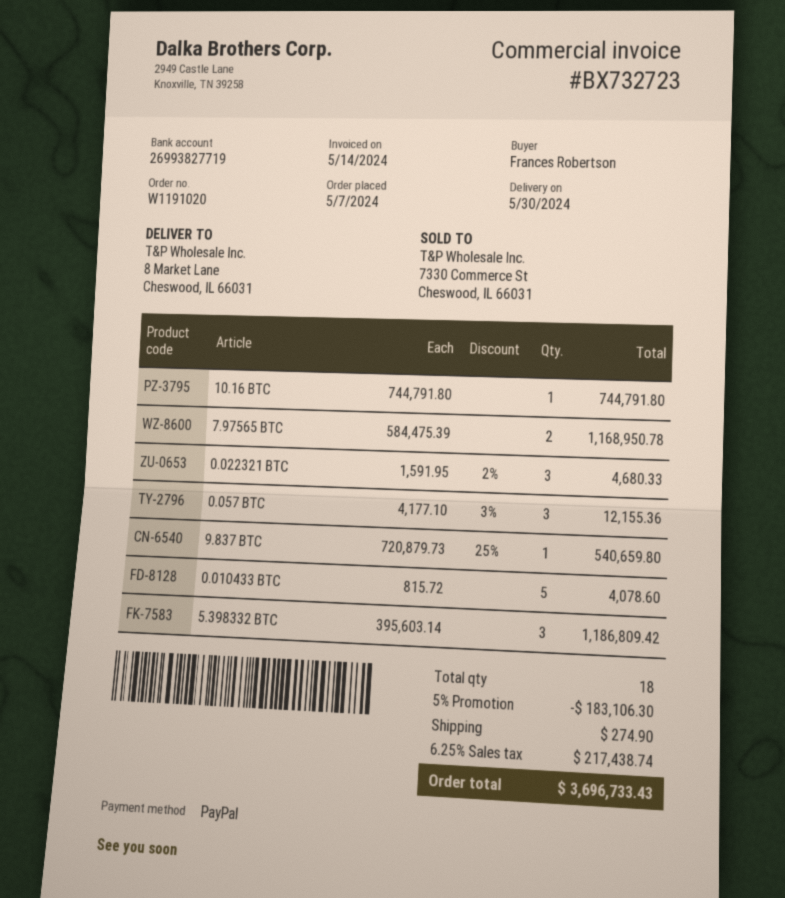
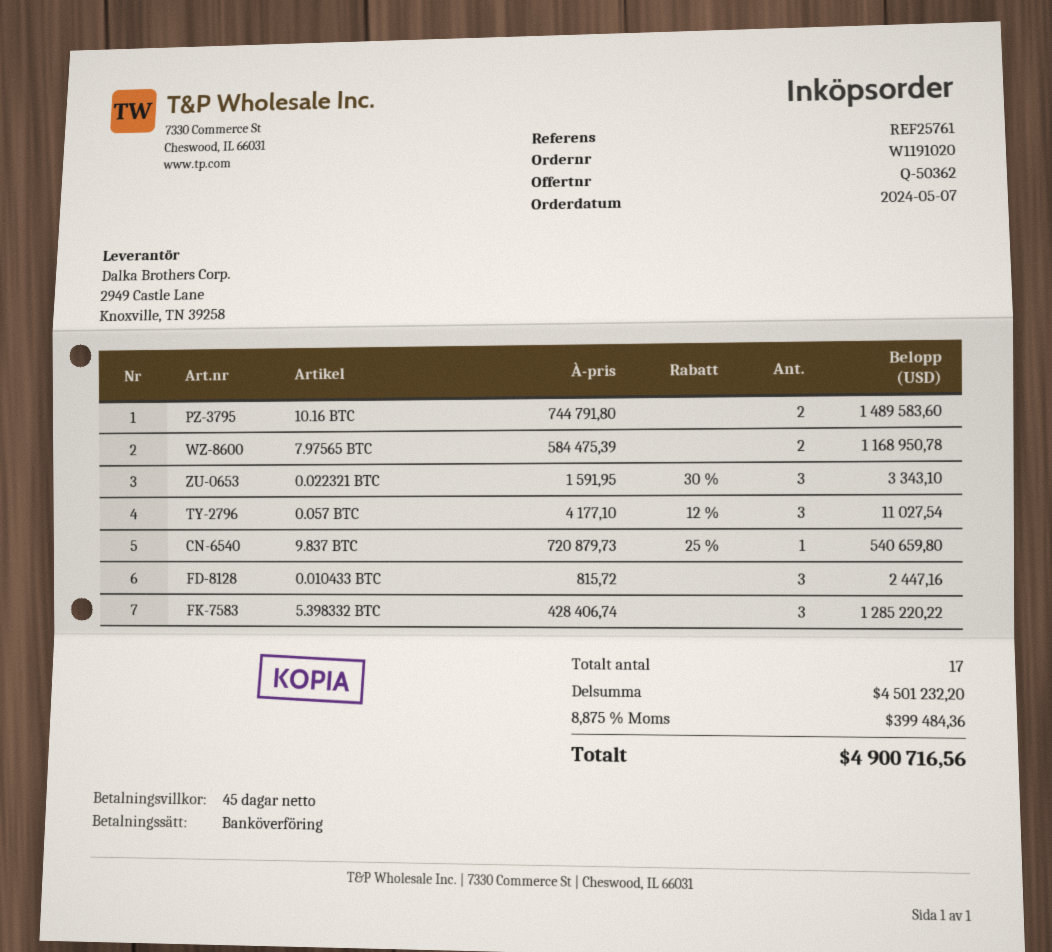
payment method: PayPal -> bank transfer
10.16 BTC: 1 x 744791.80 = 744791.80 -> 2 x 744791.80 = 1489583.60
0.022321 BTC: 3 x 1591.95 - 2% = 4680.33 -> 3 x 1591.95 - 30% = 3343.10
0.057 BTC: 3 x 4177.10 - 3% = 12155.36 -> 3 x 4177.10 - 12% = 11027.54
0.010433 BTC: 5 x 815.72 = 4078.60 -> 3 x 815.72 = 2447.16
5.398332 BTC: 3 x 395603.14 = 1186809.42 -> 3 x 428406.74 = 1285220.22
total quantity: 18 -> 17
discount: 5% = 183106.30 -> none
shipping: 274.90 -> none
tax: 6.25% = 217438.74 -> 8.875% = 399484.36
total: 3696733.43 -> 4900716.56

